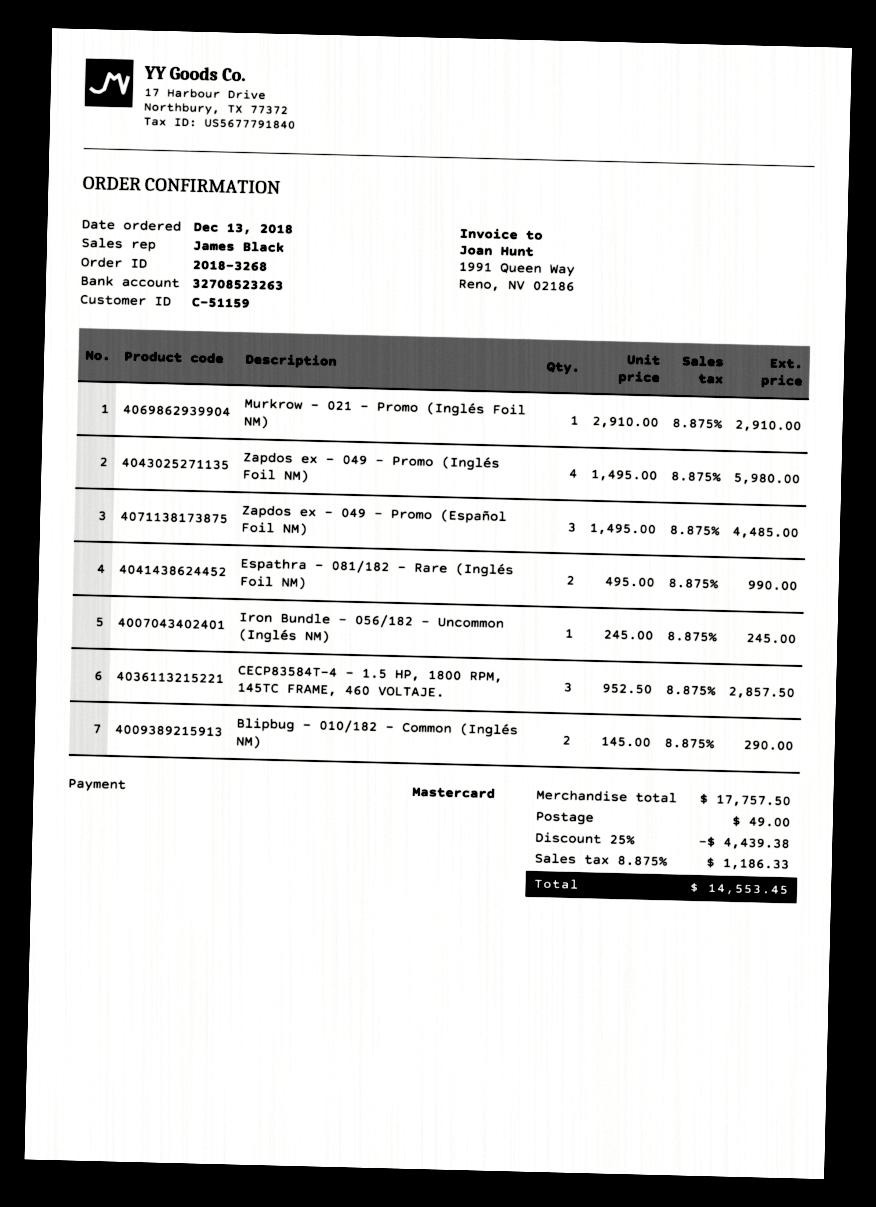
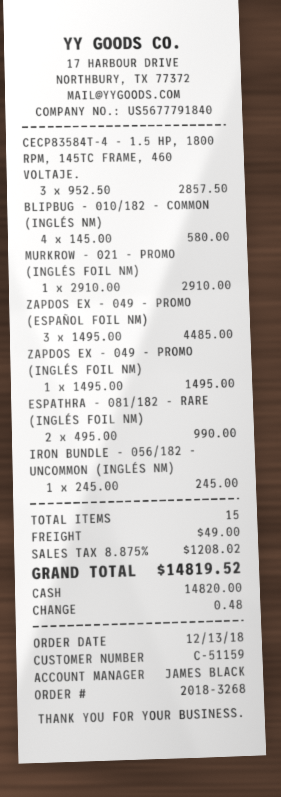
payment method: Mastercard -> cash
Zapdos ex - 049 - Promo (Inglés Foil NM): 4 x 1495.00 = 5980.00 -> 1 x 1495.00 = 1495.00
Blipbug - 010/182 - Common (Inglés NM): 2 x 145.00 = 290.00 -> 4 x 145.00 = 580.00
discount: 25% = 4439.38 -> none
tax: 8.875% = 1186.33 -> 8.875% = 1208.02
total: 14553.45 -> 14819.52

